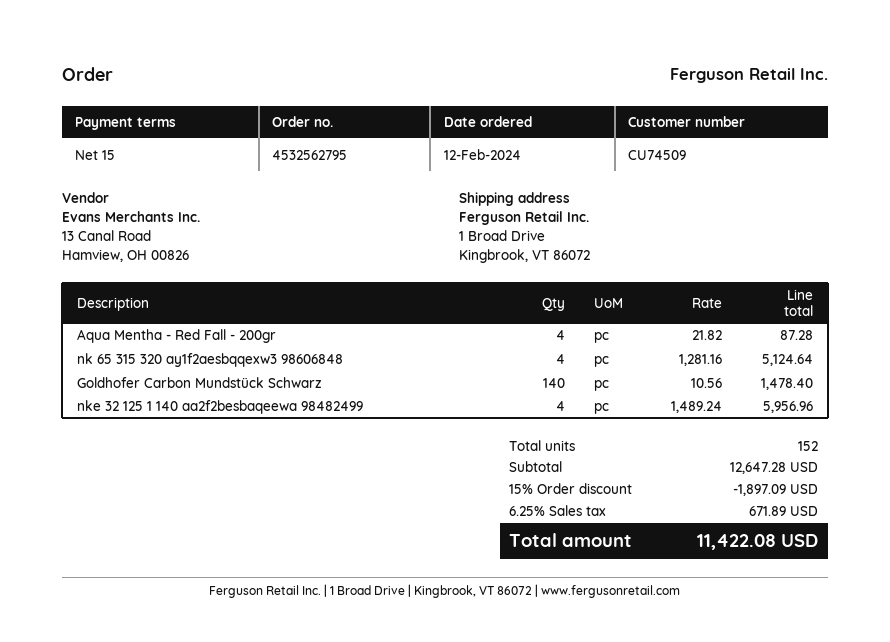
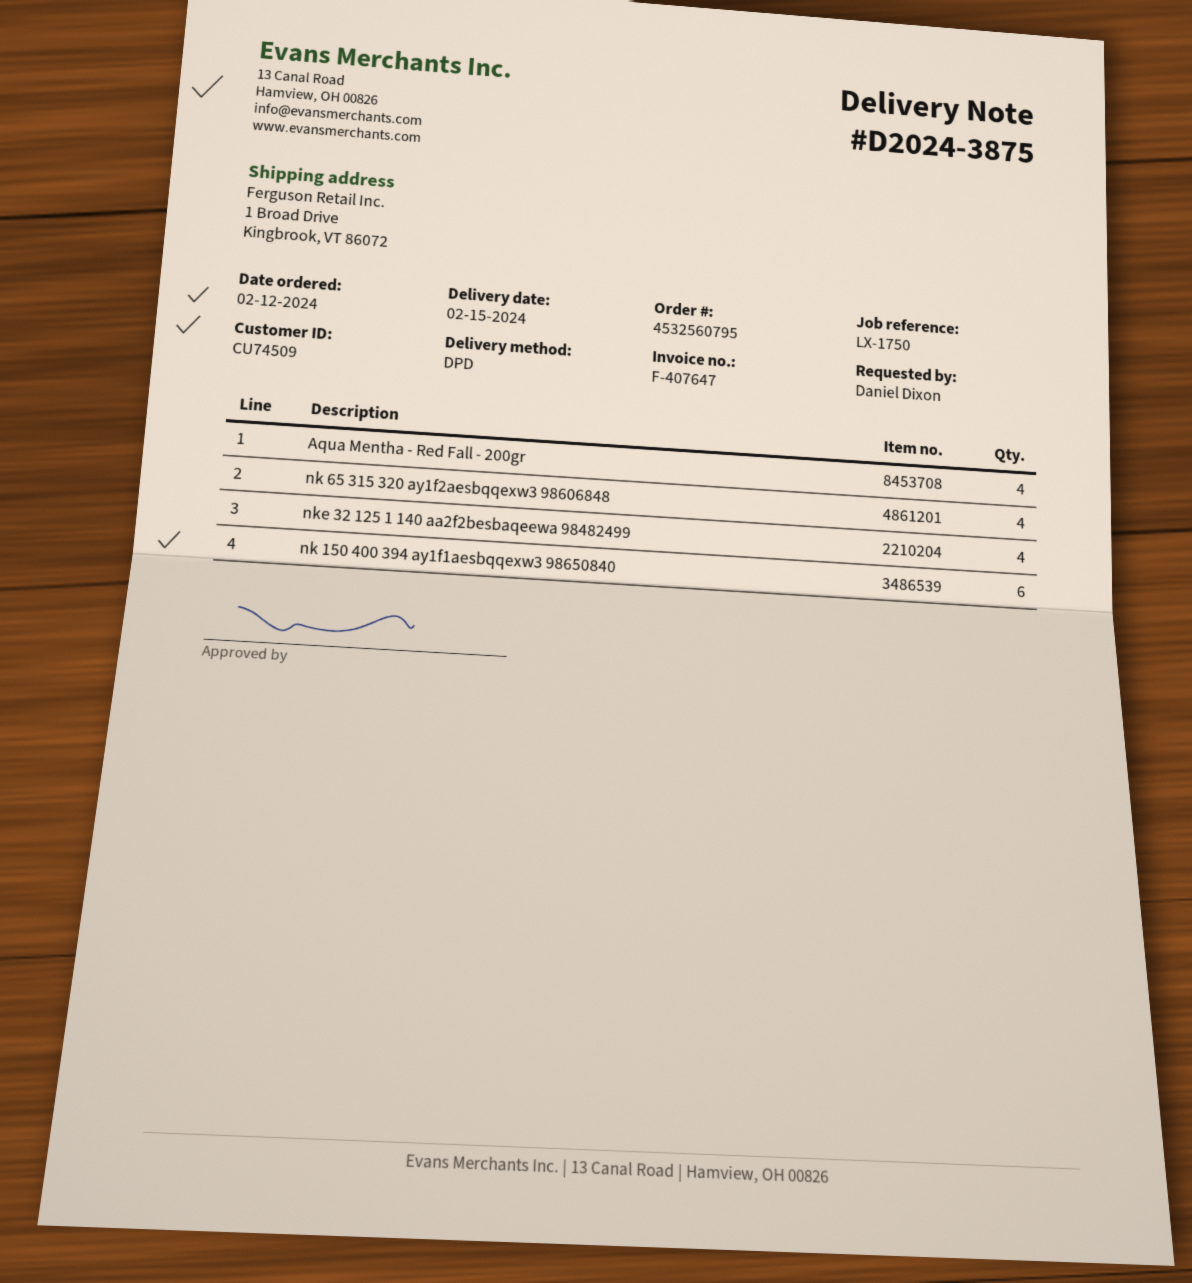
order number: 4532562795 -> 4532560795
Goldhofer Carbon Mundstück Schwarz: 140 -> none
nk 150 400 394 ay1f1aesbqqexw3 98650840: none -> 6

